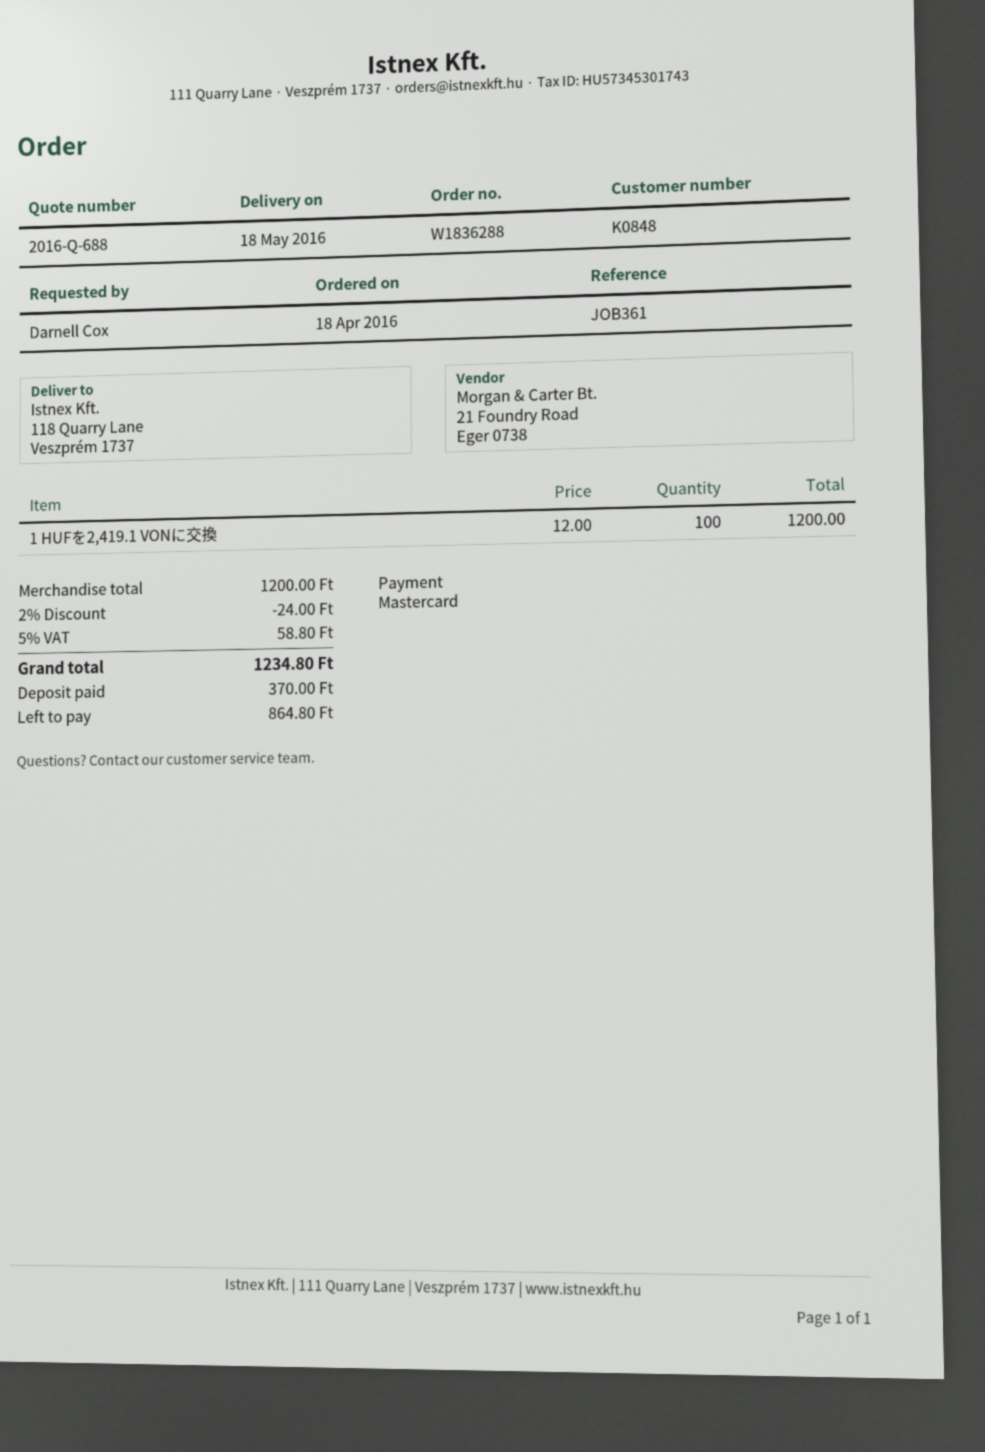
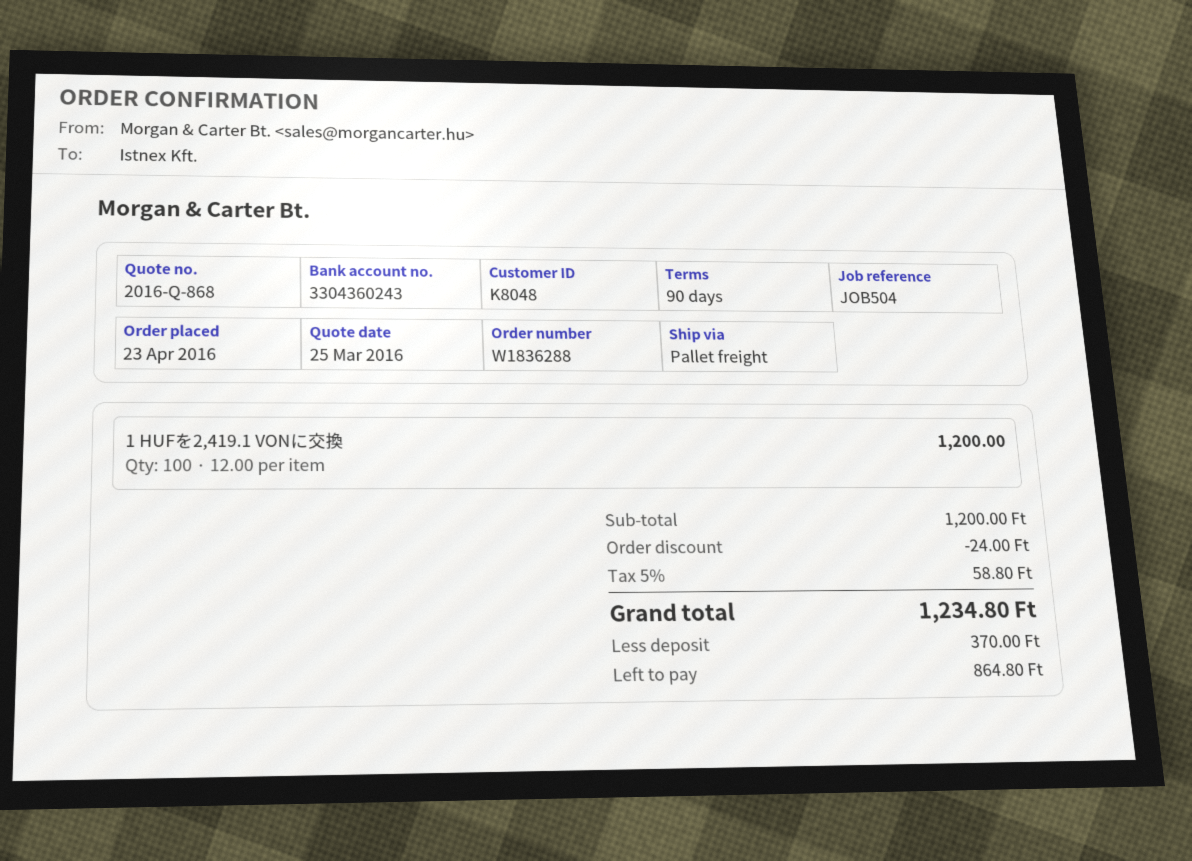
quote number: 2016-Q-688 -> 2016-Q-868
order date: 2016-04-18 -> 2016-04-23
customer number: K0848 -> K8048
reference: JOB361 -> JOB504

